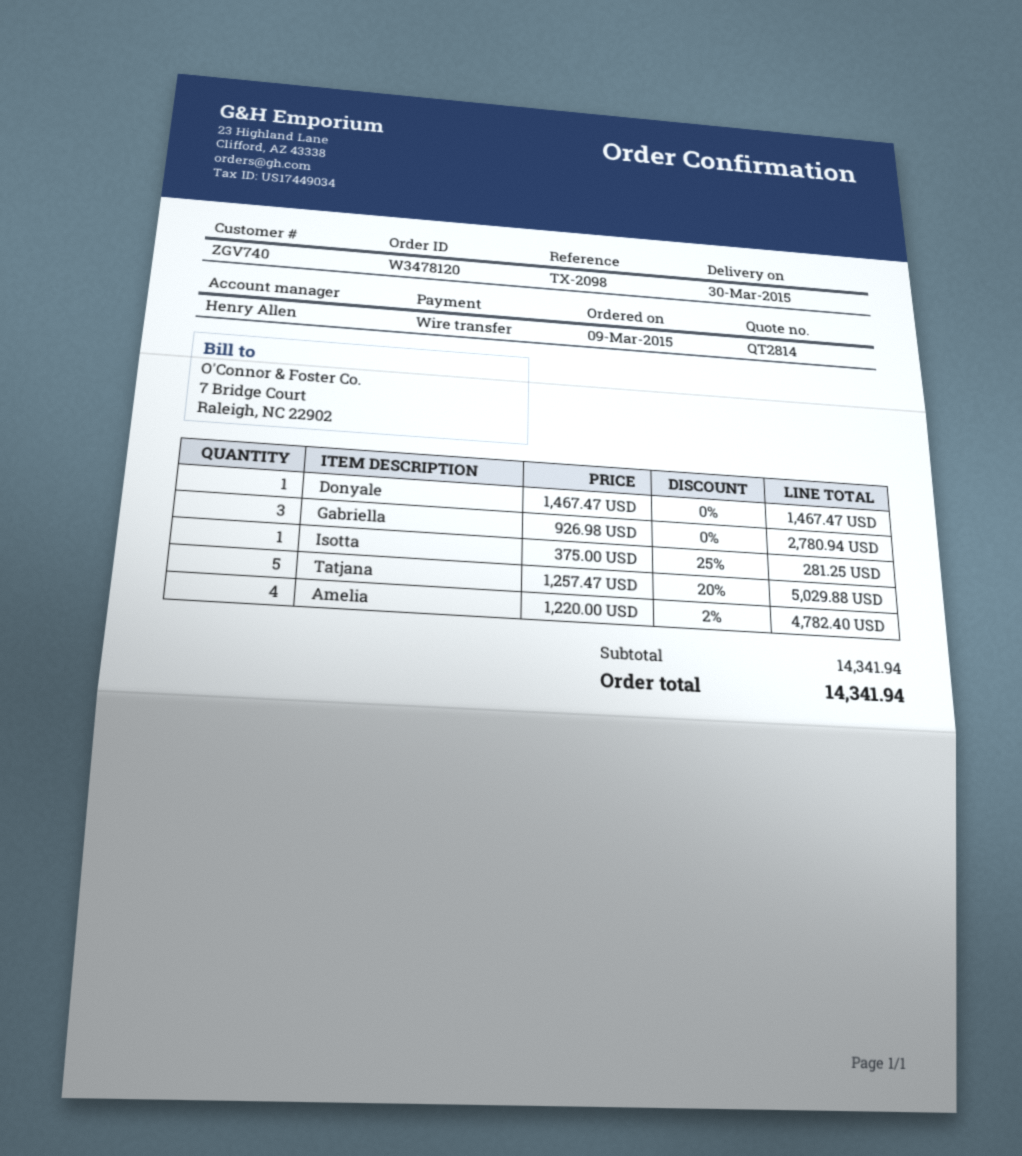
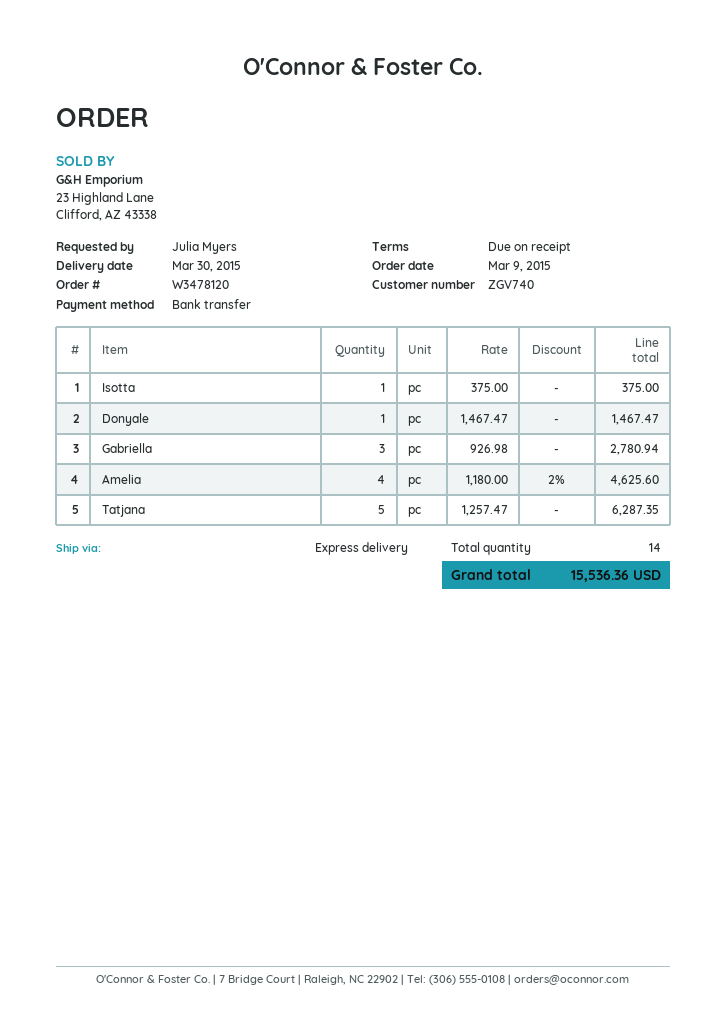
Isotta: 1 x 375.00 - 25% = 281.25 -> 1 x 375.00 = 375.00
Tatjana: 5 x 1257.47 - 20% = 5029.88 -> 5 x 1257.47 = 6287.35
Amelia: 4 x 1220.00 - 2% = 4782.40 -> 4 x 1180.00 - 2% = 4625.60
total: 14341.94 -> 15536.36

